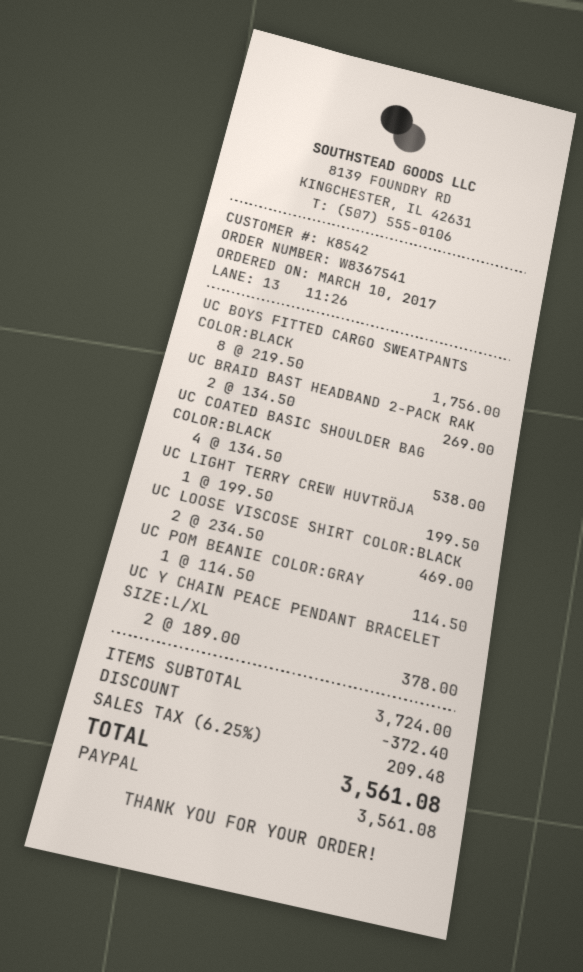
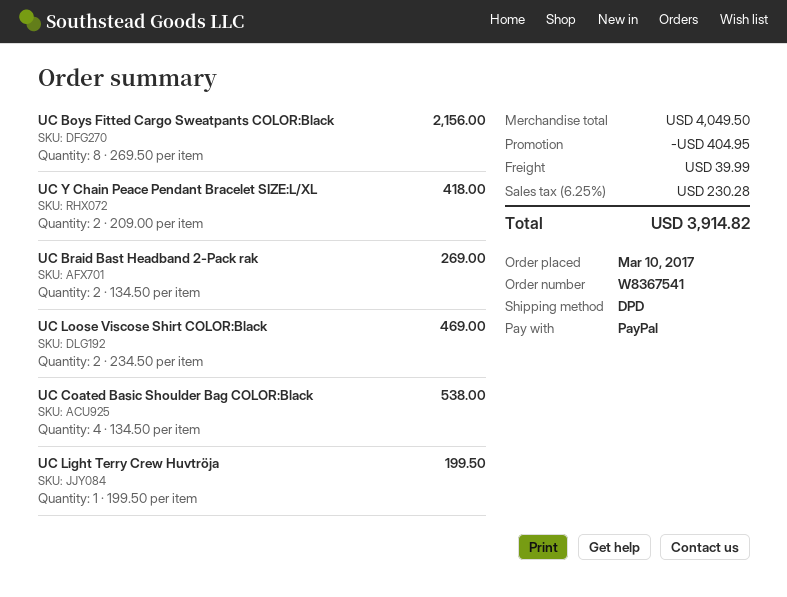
UC BOYS FITTED CARGO SWEATPANTS COLOR:BLACK: 8 x 219.50 = 1756.00 -> 8 x 269.50 = 2156.00
UC POM BEANIE COLOR:GRAY: 1 x 114.50 = 114.50 -> none
UC Y CHAIN PEACE PENDANT BRACELET SIZE:L/XL: 2 x 189.00 = 378.00 -> 2 x 209.00 = 418.00
subtotal: 3724.00 -> 4049.50
discount: 372.40 -> 404.95
shipping: none -> 39.99
tax: 6.25% = 209.48 -> 6.25% = 230.28
total: 3561.08 -> 3914.82

